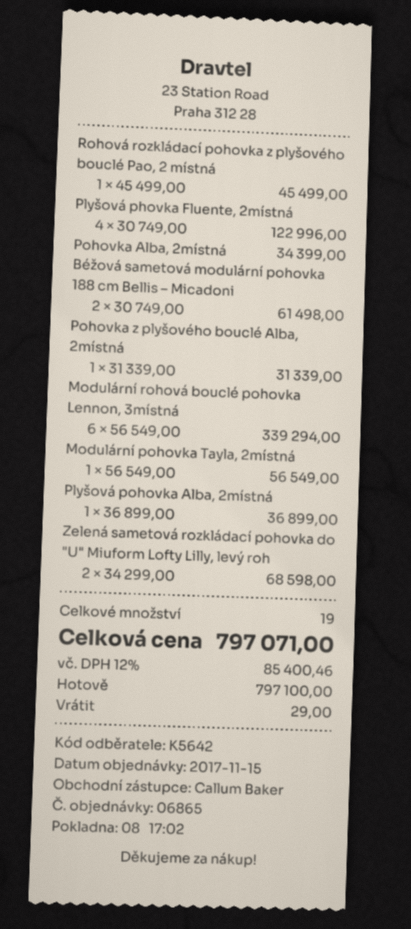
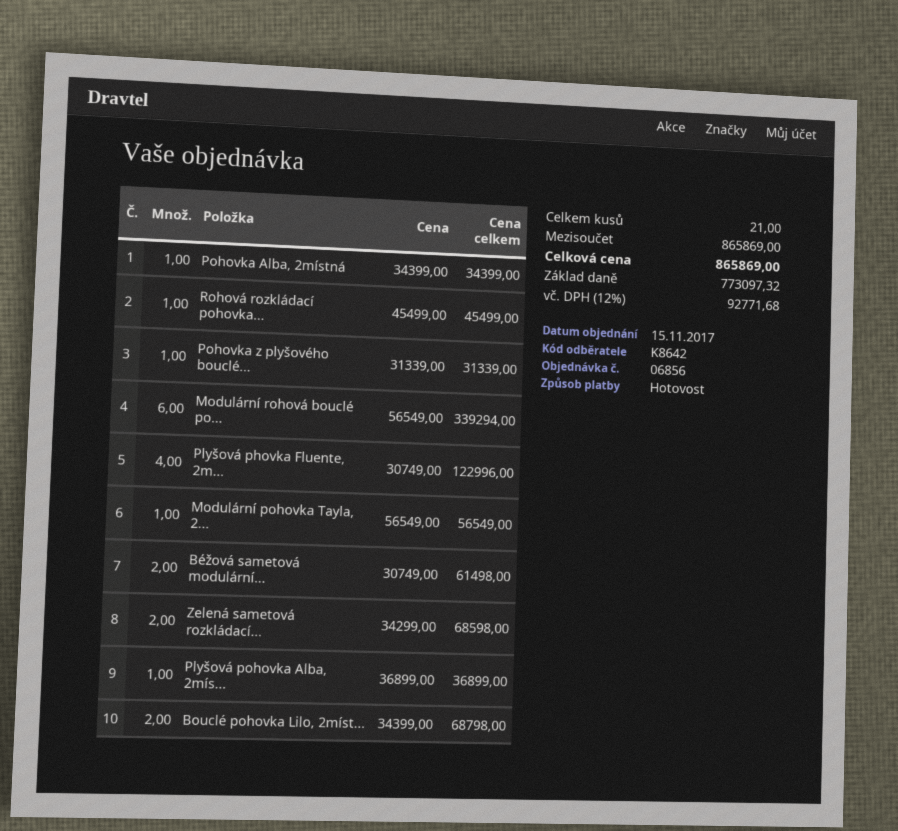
order number: 06865 -> 06856
customer number: K5642 -> K8642
Bouclé pohovka Lilo, 2míst...: none -> 2 x 34399.00 = 68798.00
total quantity: 19 -> 21
tax: 12% = 85400.46 -> 12% = 92771.68
total: 797071.00 -> 865869.00

